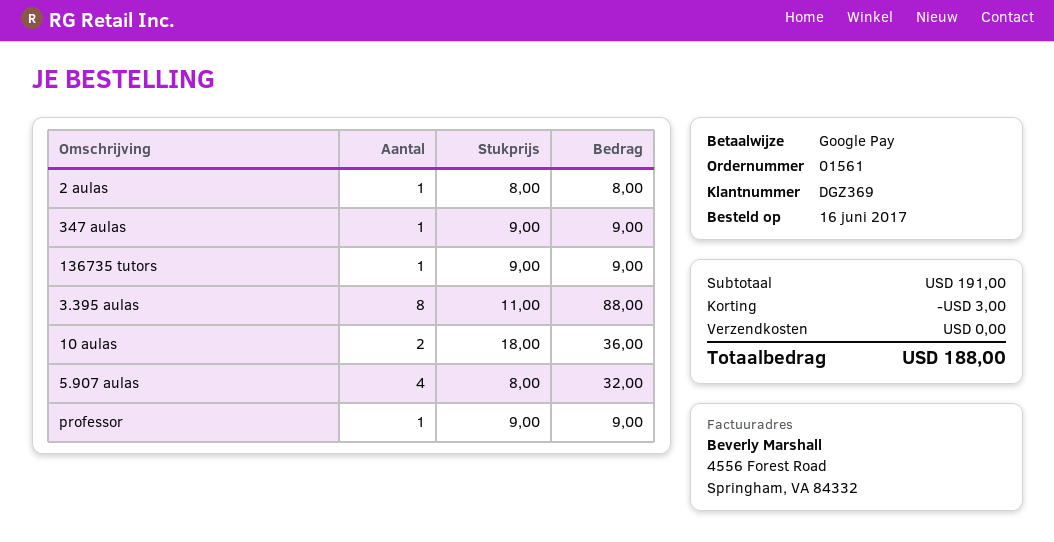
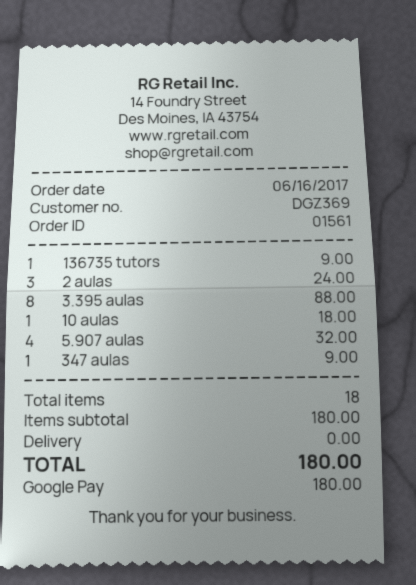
2 aulas: 1 for 8.00 -> 3 for 24.00
10 aulas: 2 for 36.00 -> 1 for 18.00
professor: 1 for 9.00 -> none
subtotal: 191.00 -> 180.00
discount: 3.00 -> none
total: 188.00 -> 180.00

